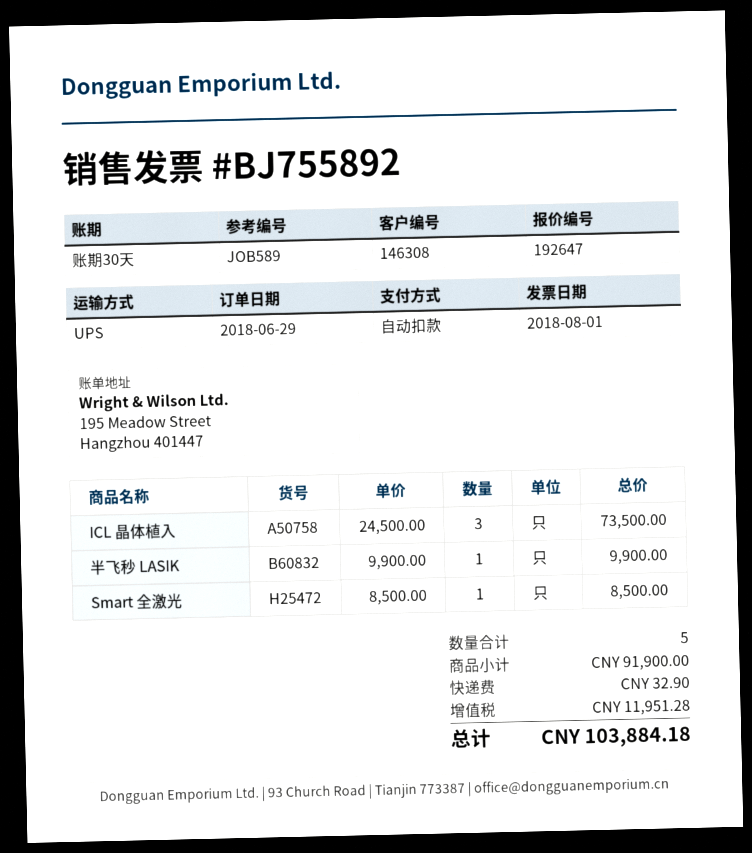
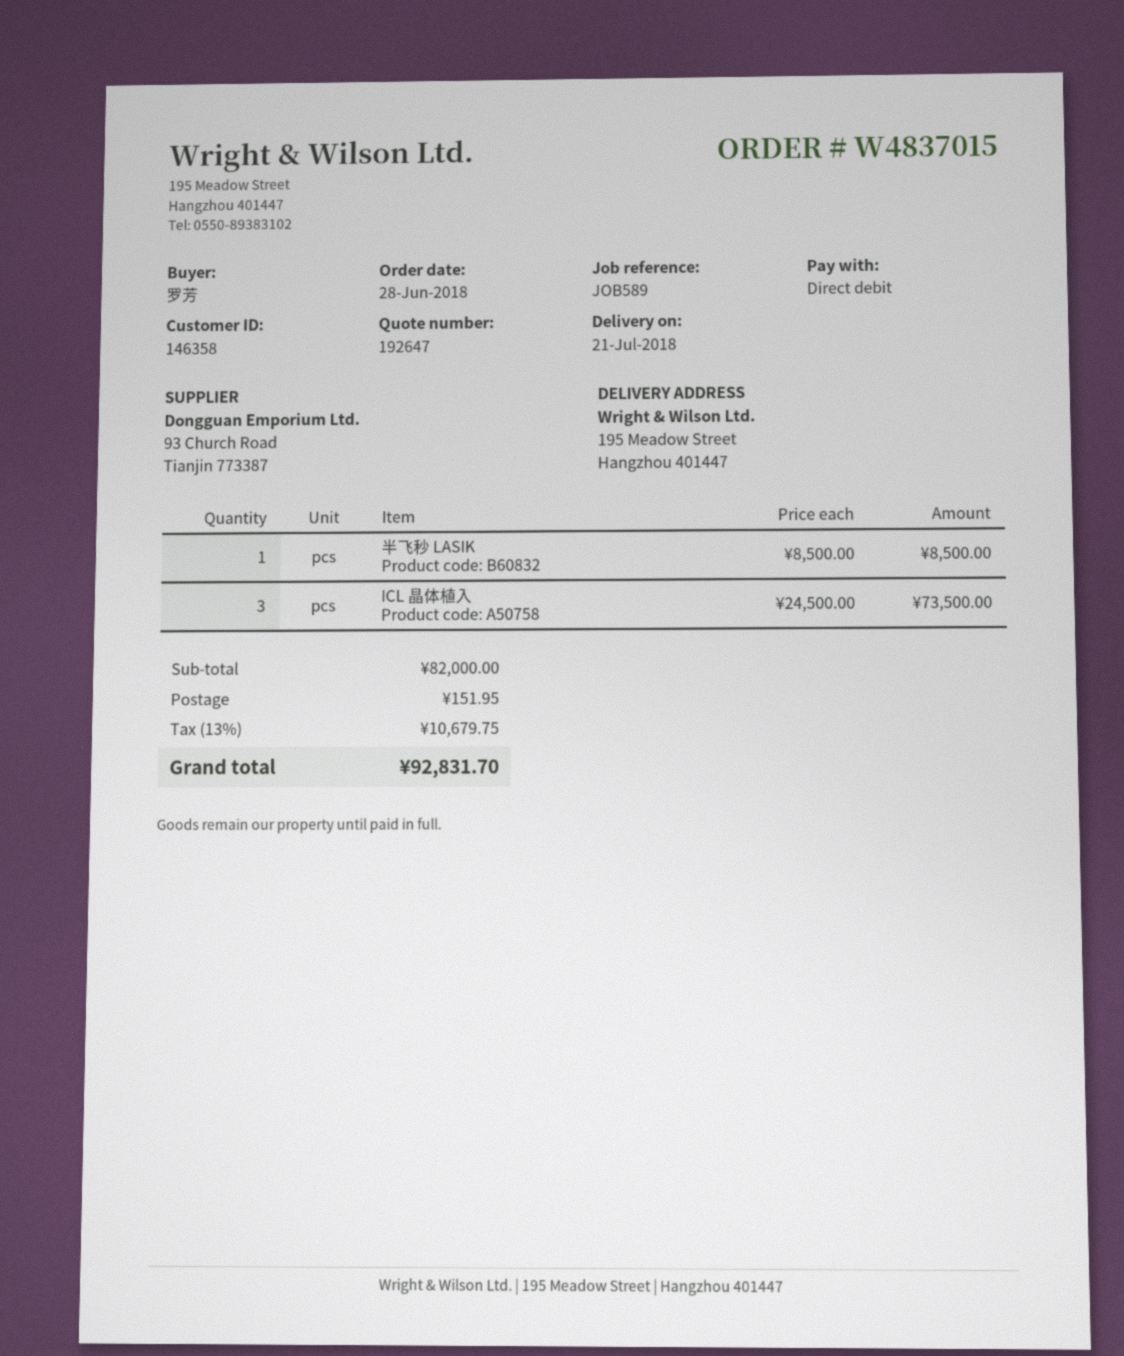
order date: 2018-06-29 -> 2018-06-28
customer number: 146308 -> 146358
半飞秒 LASIK: 1 x 9900.00 = 9900.00 -> 1 x 8500.00 = 8500.00
Smart 全激光: 1 x 8500.00 = 8500.00 -> none
subtotal: 91900.00 -> 82000.00
shipping: 32.90 -> 151.95
tax: 11951.28 -> 10679.75
total: 103884.18 -> 92831.70

